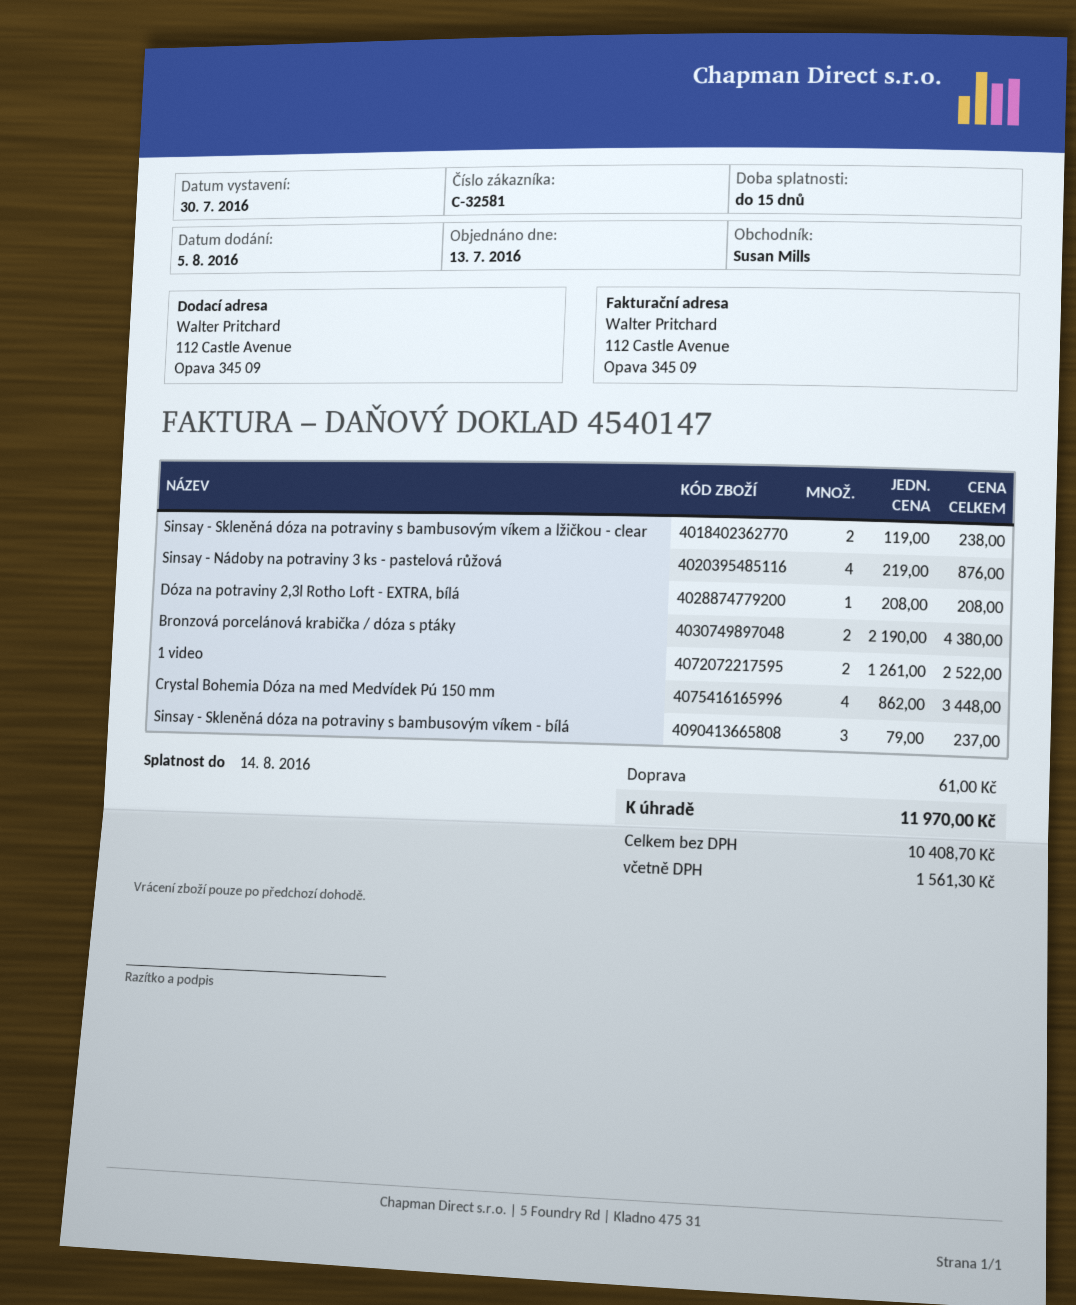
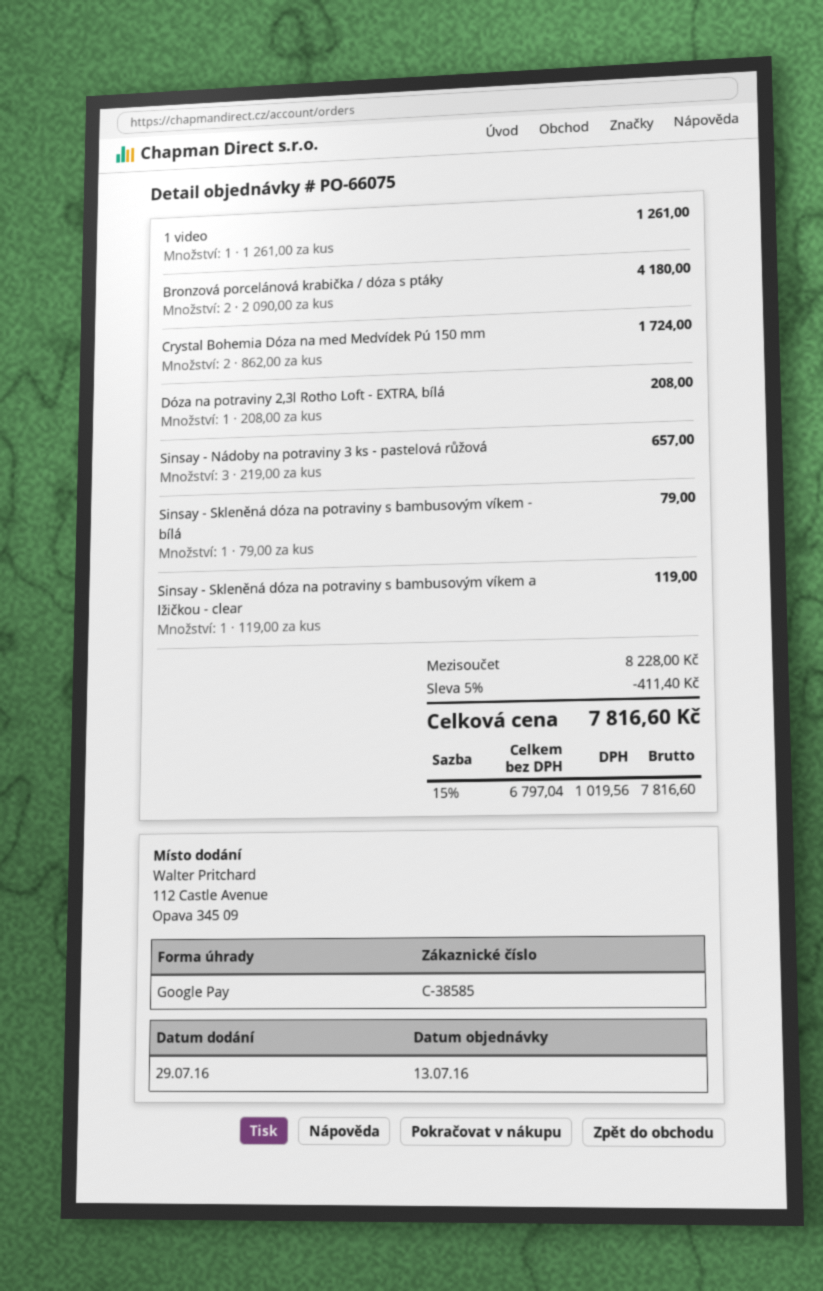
delivery date: 2016-08-05 -> 2016-07-29
customer number: C-32581 -> C-38585
Sinsay - Skleněná dóza na potraviny s bambusovým víkem a lžičkou - clear: 2 x 119.00 = 238.00 -> 1 x 119.00 = 119.00
Sinsay - Nádoby na potraviny 3 ks - pastelová růžová: 4 x 219.00 = 876.00 -> 3 x 219.00 = 657.00
Bronzová porcelánová krabička / dóza s ptáky: 2 x 2190.00 = 4380.00 -> 2 x 2090.00 = 4180.00
1 video: 2 x 1261.00 = 2522.00 -> 1 x 1261.00 = 1261.00
Crystal Bohemia Dóza na med Medvídek Pú 150 mm: 4 x 862.00 = 3448.00 -> 2 x 862.00 = 1724.00
Sinsay - Skleněná dóza na potraviny s bambusovým víkem - bílá: 3 x 79.00 = 237.00 -> 1 x 79.00 = 79.00
discount: none -> 5% = 411.40
shipping: 61.00 -> none
net: 10408.70 -> 6797.04
tax: 1561.30 -> 1019.56
total: 11970.00 -> 7816.60

